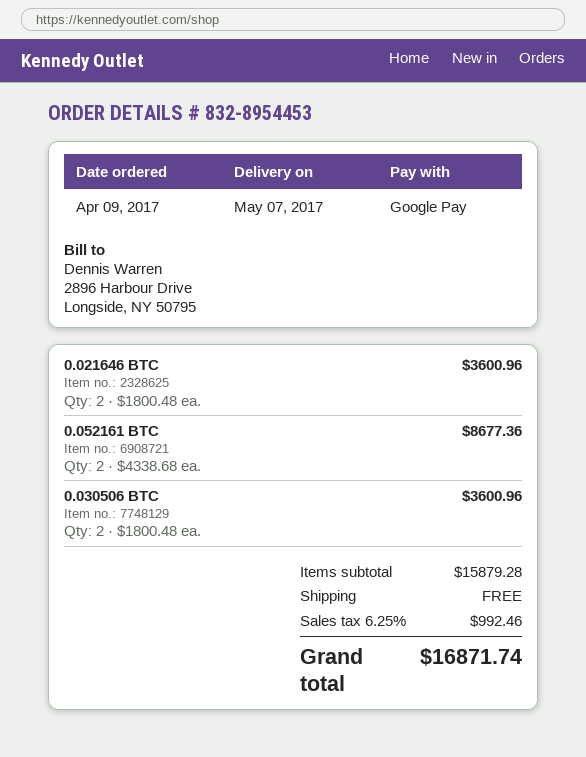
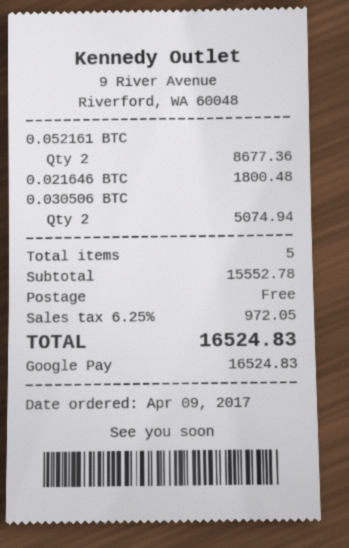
0.021646 BTC: 2 for 3600.96 -> 1 for 1800.48
0.030506 BTC: 2 for 3600.96 -> 2 for 5074.94
subtotal: 15879.28 -> 15552.78
tax: 6.25% = 992.46 -> 6.25% = 972.05
total: 16871.74 -> 16524.83

